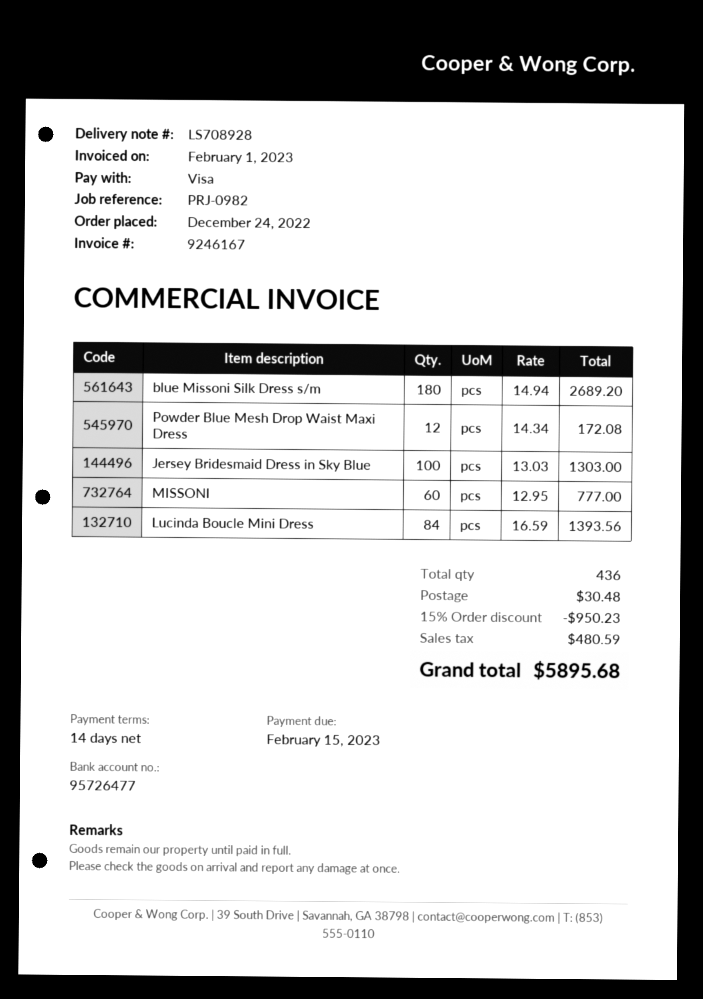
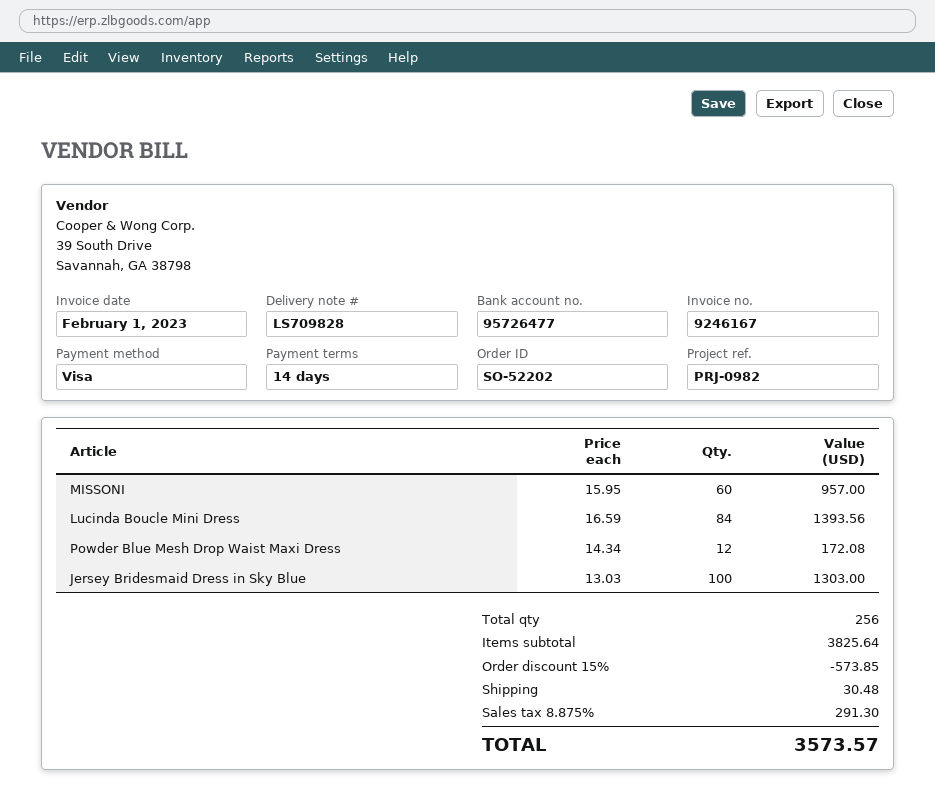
delivery note number: LS708928 -> LS709828
blue Missoni Silk Dress s/m: 180 x 14.94 = 2689.20 -> none
MISSONI: 60 x 12.95 = 777.00 -> 60 x 15.95 = 957.00
total quantity: 436 -> 256
discount: 15% = 950.23 -> 15% = 573.85
tax: 480.59 -> 291.30
total: 5895.68 -> 3573.57

